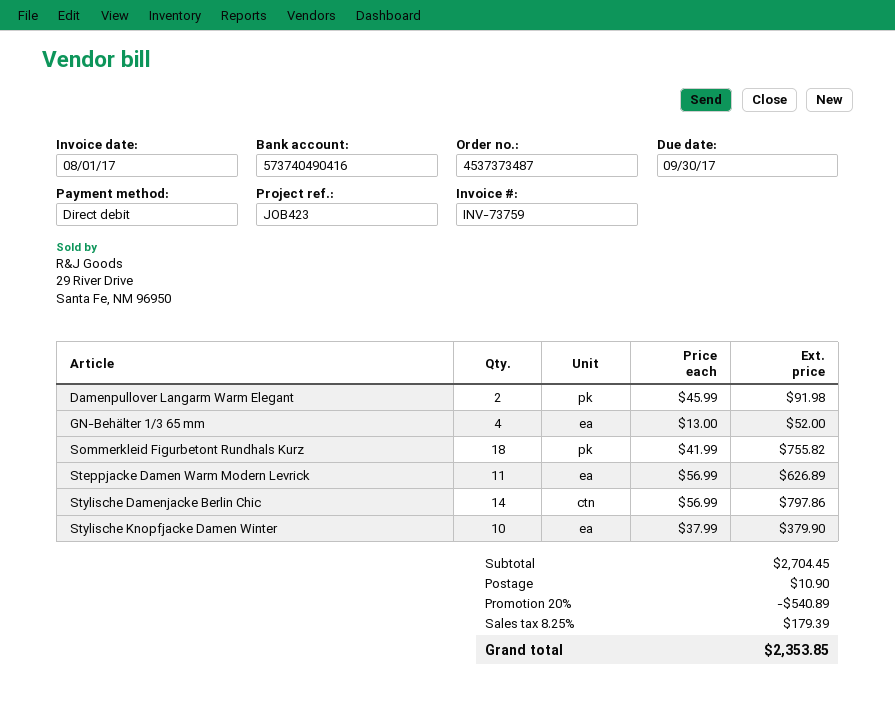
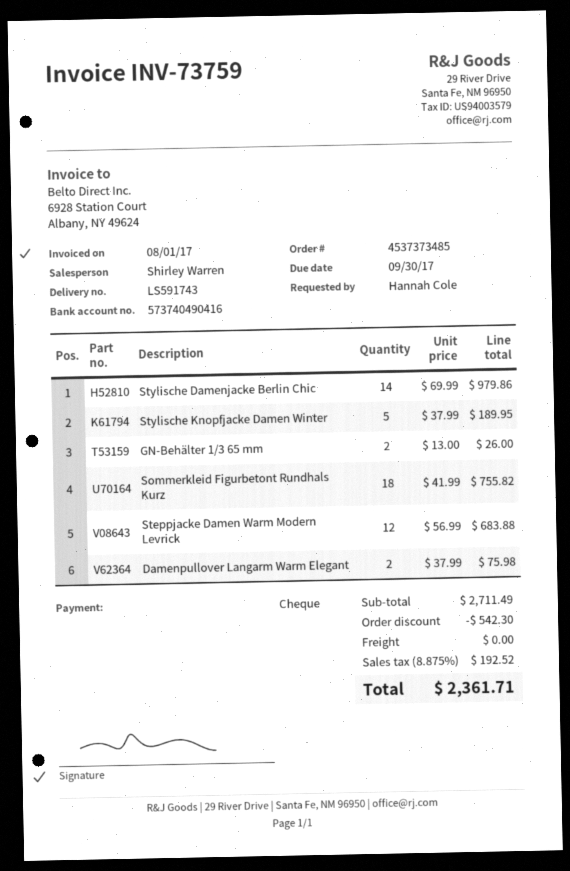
order number: 4537373487 -> 4537373485
payment method: direct debit -> cheque
Damenpullover Langarm Warm Elegant: 2 x 45.99 = 91.98 -> 2 x 37.99 = 75.98
GN-Behälter 1/3 65 mm: 4 x 13.00 = 52.00 -> 2 x 13.00 = 26.00
Steppjacke Damen Warm Modern Levrick: 11 x 56.99 = 626.89 -> 12 x 56.99 = 683.88
Stylische Damenjacke Berlin Chic: 14 x 56.99 = 797.86 -> 14 x 69.99 = 979.86
Stylische Knopfjacke Damen Winter: 10 x 37.99 = 379.90 -> 5 x 37.99 = 189.95
subtotal: 2704.45 -> 2711.49
discount: 540.89 -> 542.30
shipping: 10.90 -> 0.00
tax: 8.25% = 179.39 -> 8.875% = 192.52
total: 2353.85 -> 2361.71

